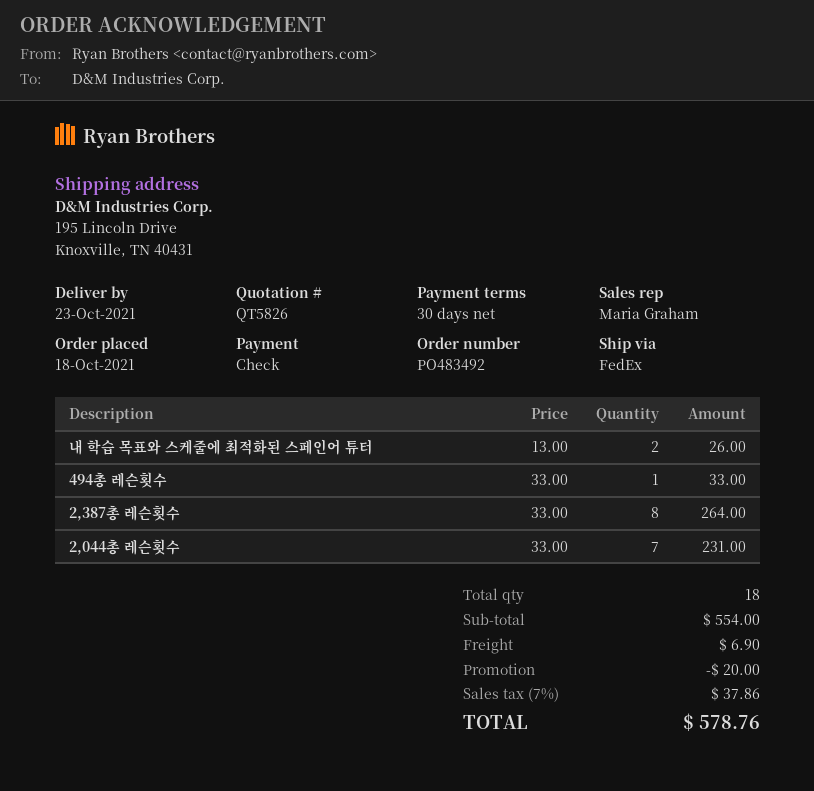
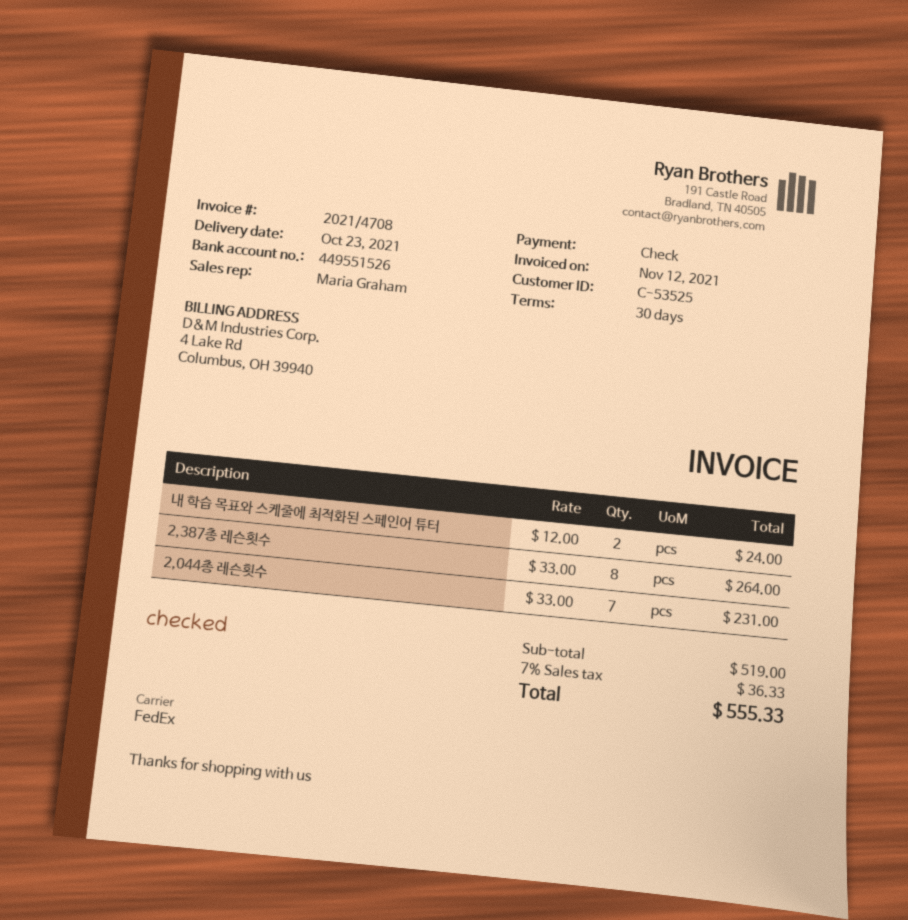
내 학습 목표와 스케줄에 최적화된 스페인어 튜터: 2 x 13.00 = 26.00 -> 2 x 12.00 = 24.00
494총 레슨횟수: 1 x 33.00 = 33.00 -> none
subtotal: 554.00 -> 519.00
discount: 20.00 -> none
shipping: 6.90 -> none
tax: 7% = 37.86 -> 7% = 36.33
total: 578.76 -> 555.33

